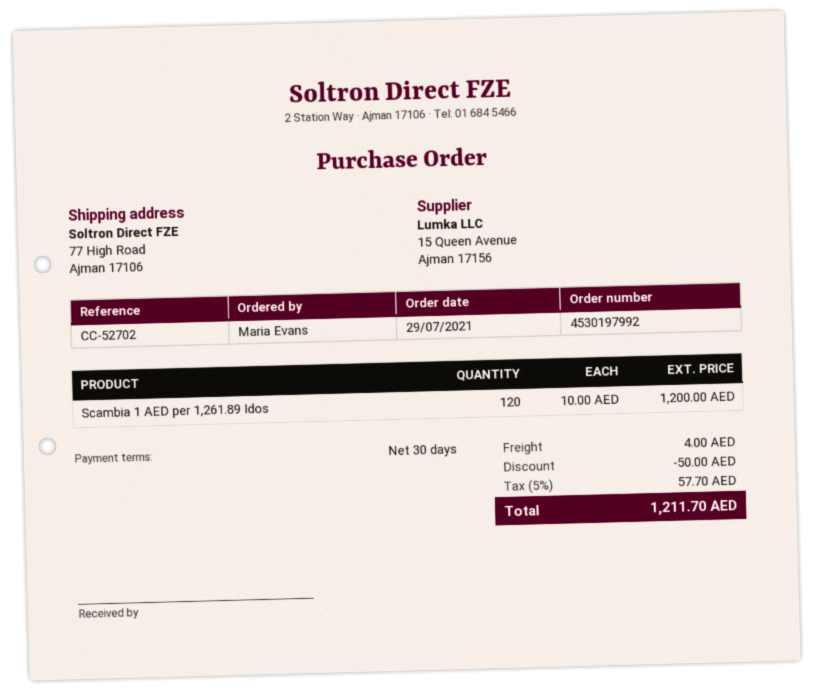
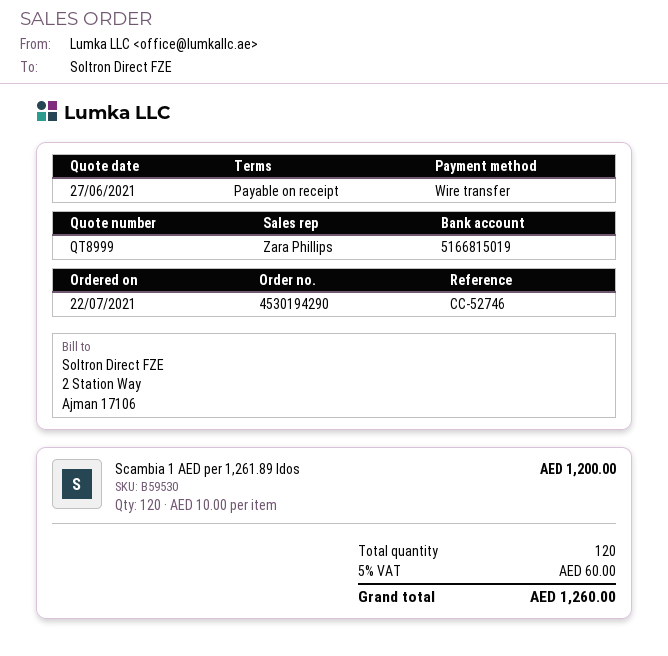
order number: 4530197992 -> 4530194290
order date: 2021-07-29 -> 2021-07-22
payment terms: 30 days -> on receipt
reference: CC-52702 -> CC-52746
discount: 50.00 -> none
shipping: 4.00 -> none
tax: 5% = 57.70 -> 5% = 60.00
total: 1211.70 -> 1260.00

